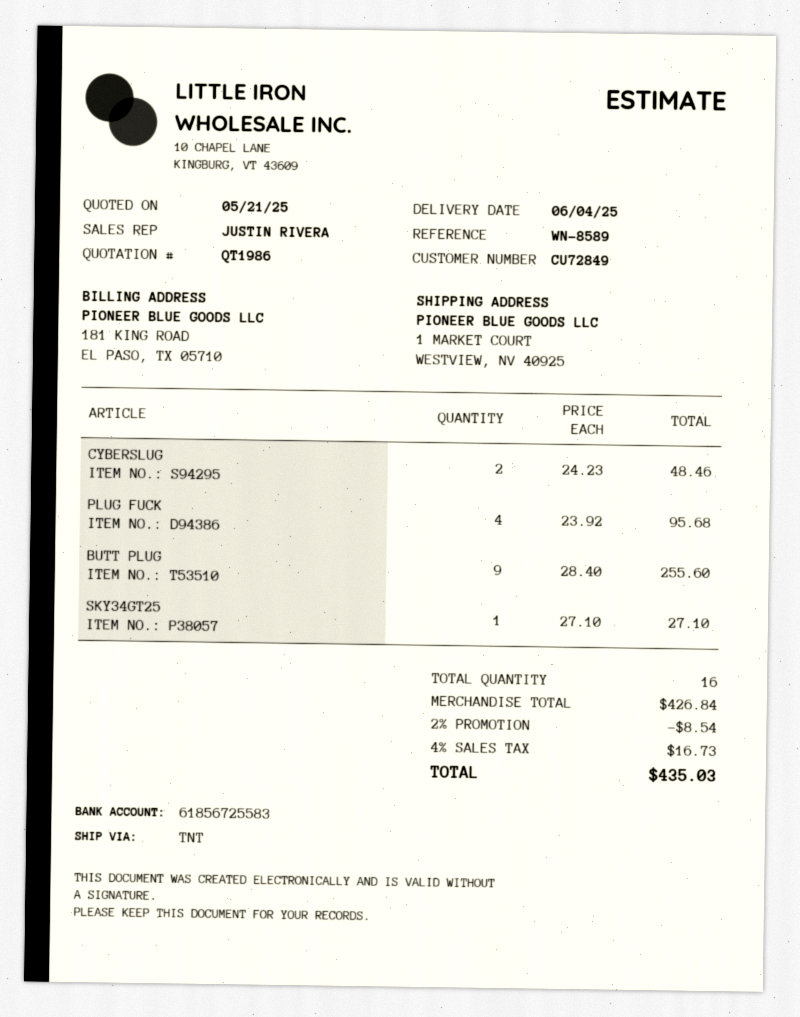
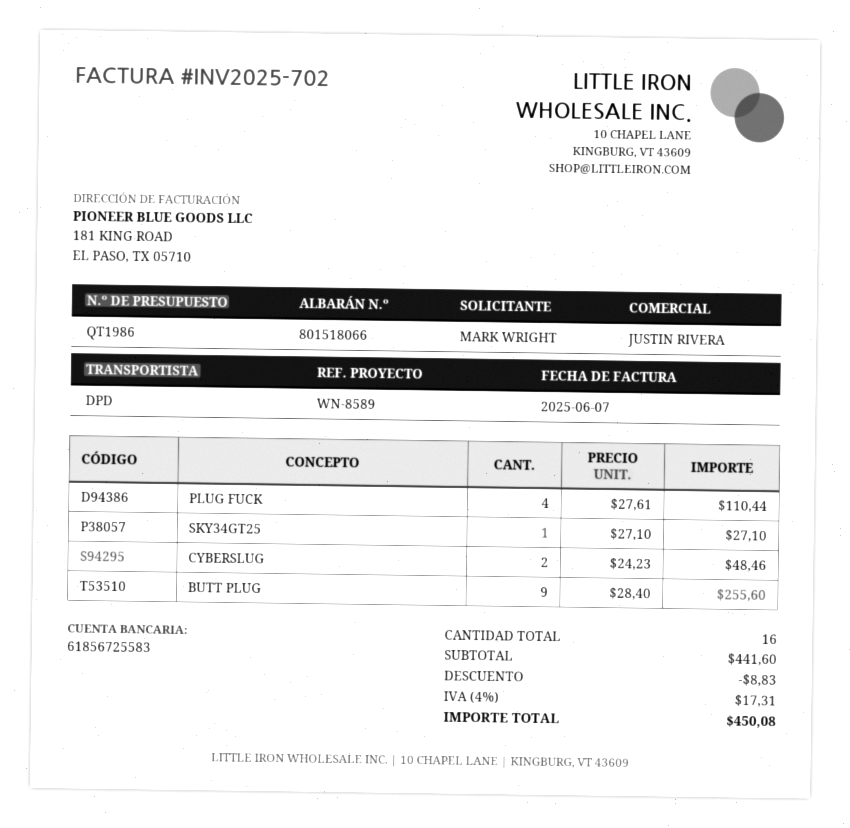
shipping method: TNT -> DPD
PLUG FUCK: 4 x 23.92 = 95.68 -> 4 x 27.61 = 110.44
subtotal: 426.84 -> 441.60
discount: 8.54 -> 8.83
tax: 4% = 16.73 -> 4% = 17.31
total: 435.03 -> 450.08

